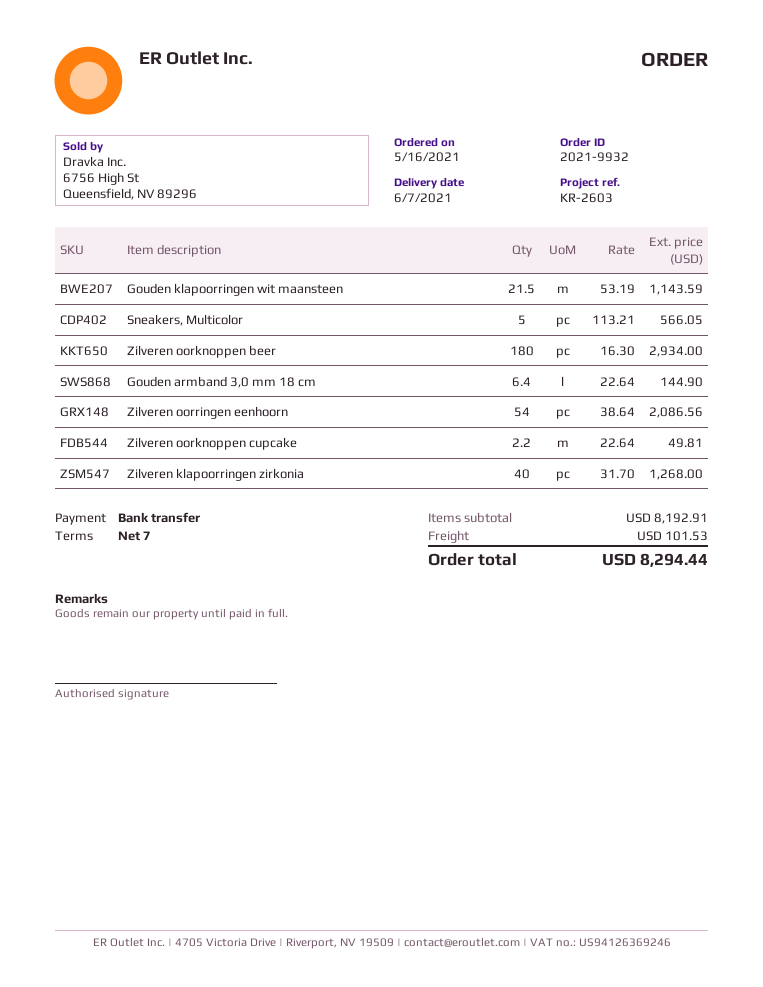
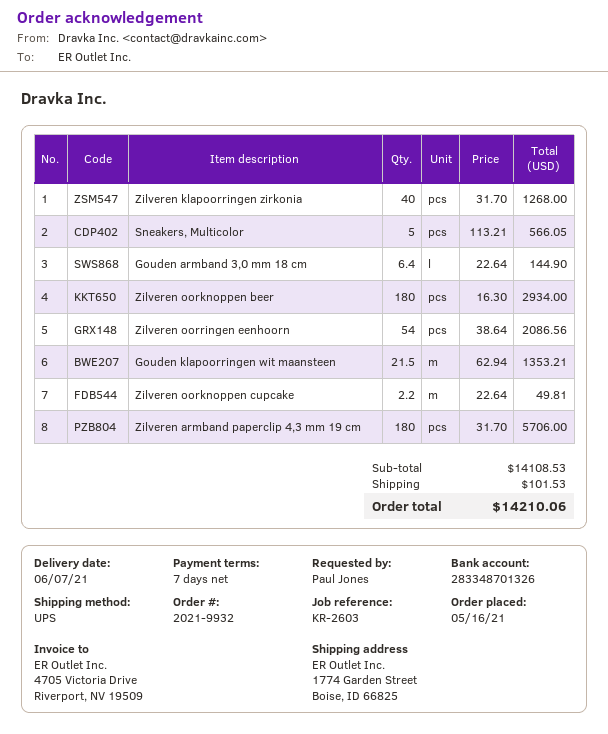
Gouden klapoorringen wit maansteen: 21.5 x 53.19 = 1143.59 -> 21.5 x 62.94 = 1353.21
Zilveren armband paperclip 4,3 mm 19 cm: none -> 180 x 31.70 = 5706.00
subtotal: 8192.91 -> 14108.53
total: 8294.44 -> 14210.06

